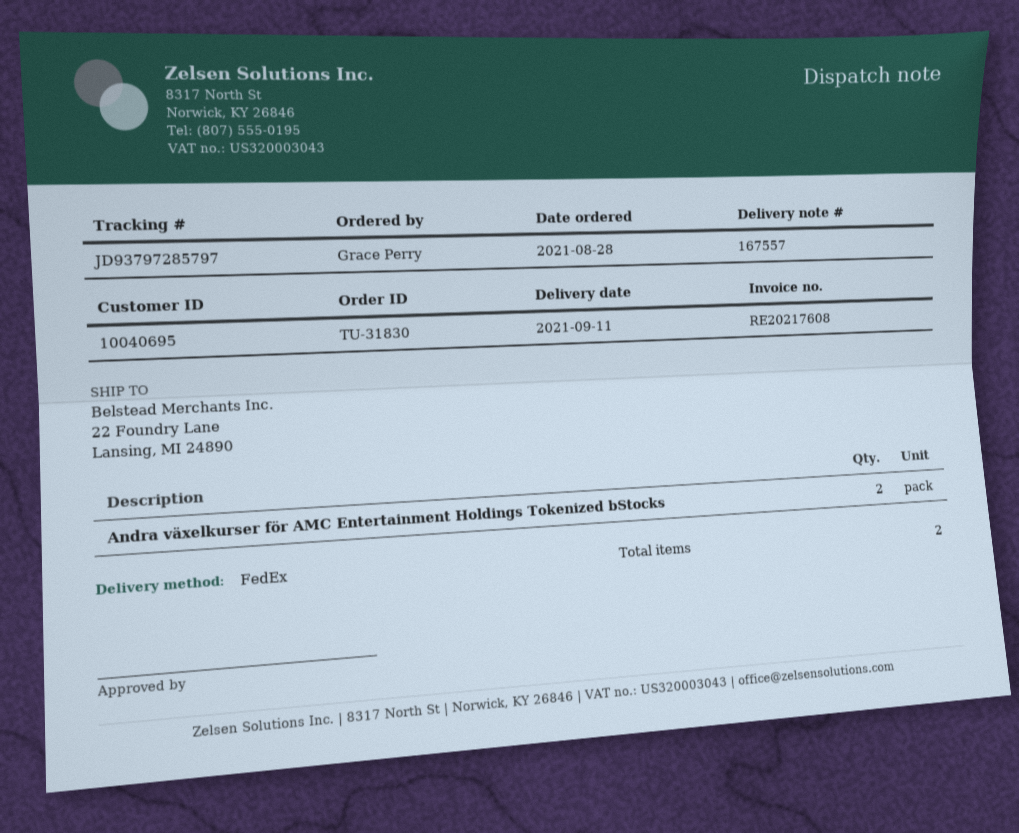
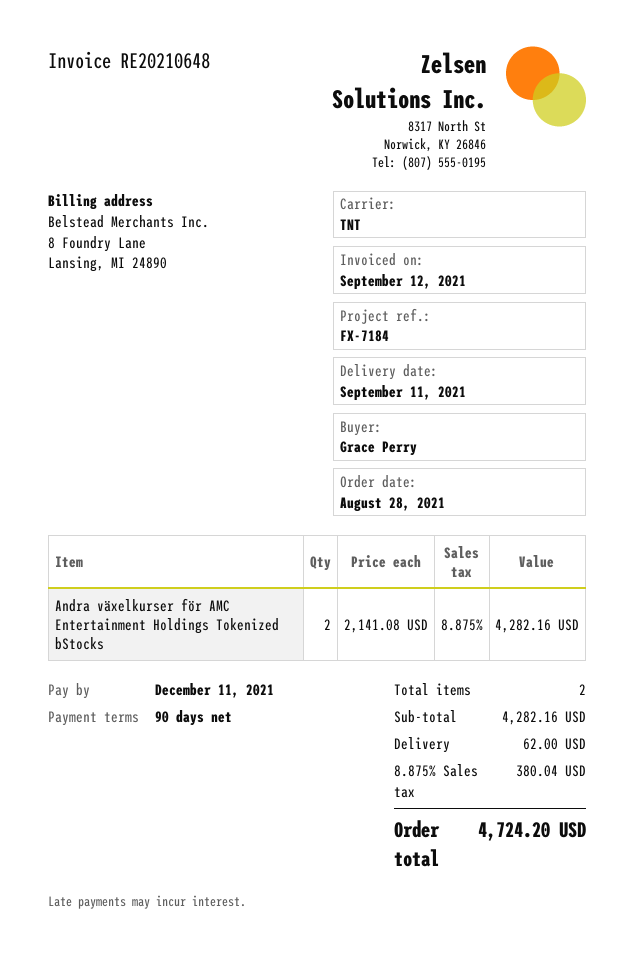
invoice number: RE20217608 -> RE20210648
shipping method: FedEx -> TNT

